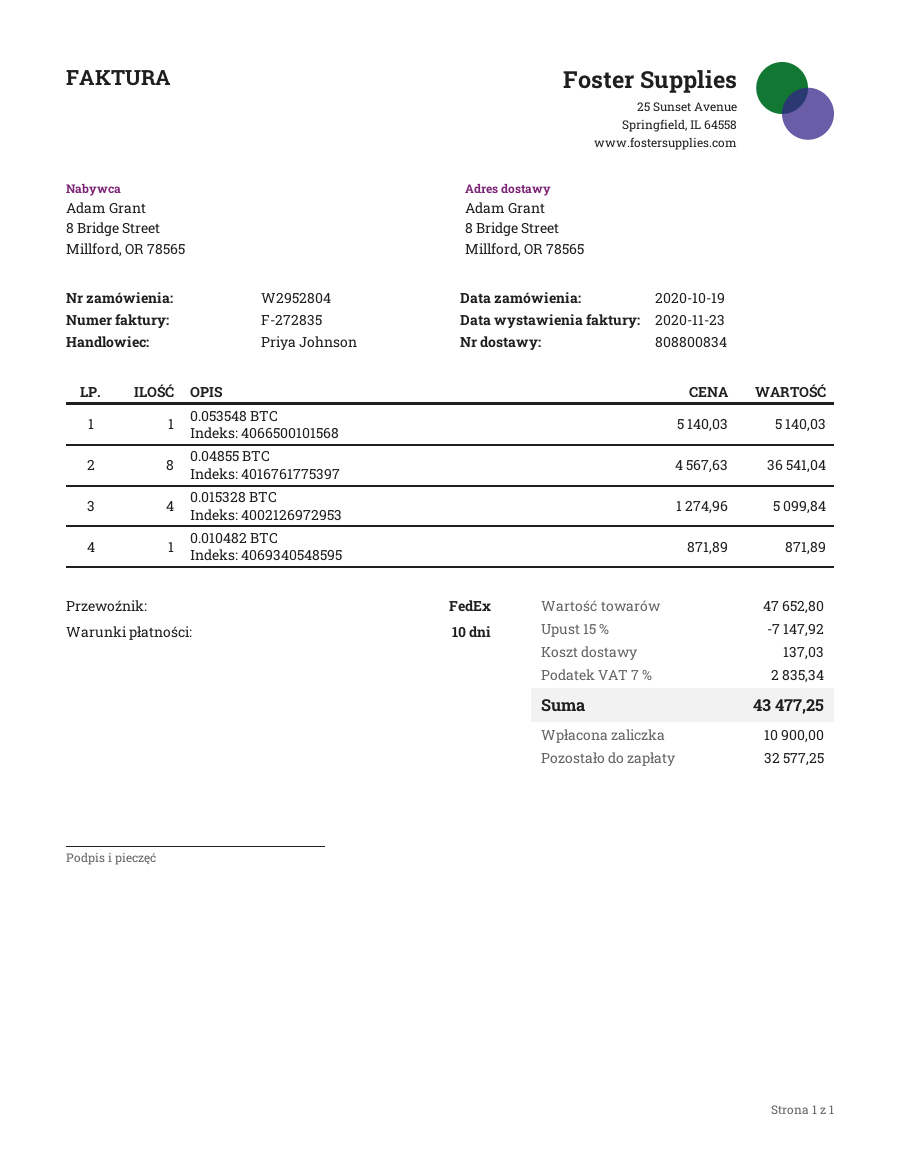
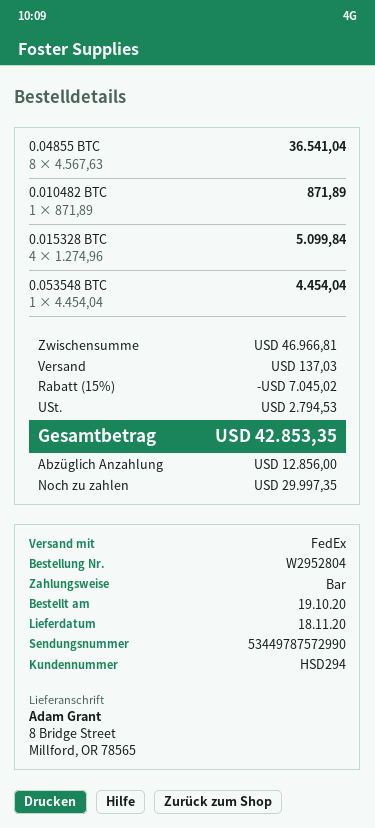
0.053548 BTC: 1 x 5140.03 = 5140.03 -> 1 x 4454.04 = 4454.04
subtotal: 47652.80 -> 46966.81
discount: 15% = 7147.92 -> 15% = 7045.02
tax: 2835.34 -> 2794.53
total: 43477.25 -> 42853.35
deposit: 10900.00 -> 12856.00
balance: 32577.25 -> 29997.35

